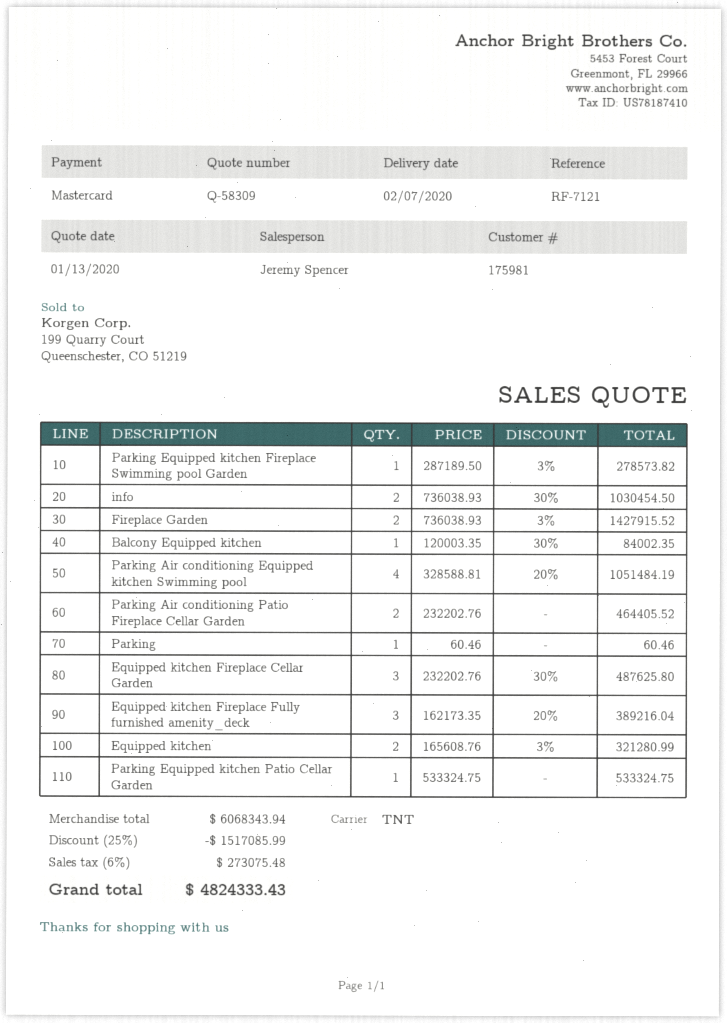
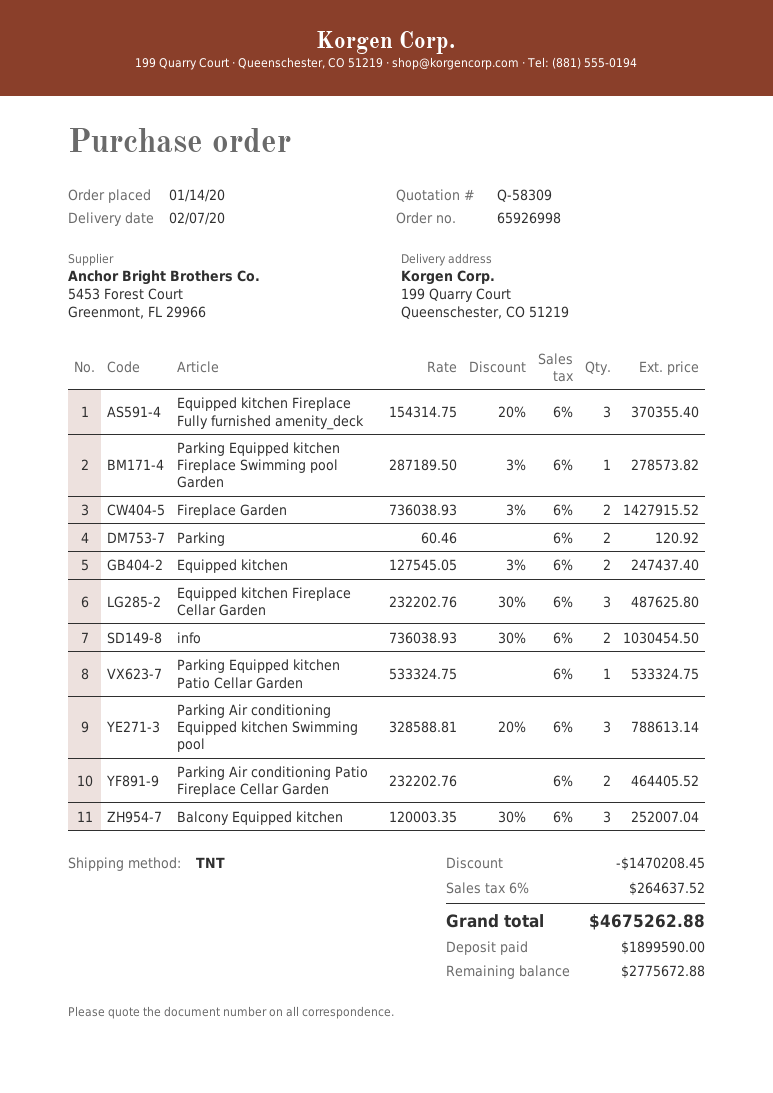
Balcony Equipped kitchen: 1 x 120003.35 - 30% = 84002.35 -> 3 x 120003.35 - 30% = 252007.04
Parking Air conditioning Equipped kitchen Swimming pool: 4 x 328588.81 - 20% = 1051484.19 -> 3 x 328588.81 - 20% = 788613.14
Parking: 1 x 60.46 = 60.46 -> 2 x 60.46 = 120.92
Equipped kitchen Fireplace Fully furnished amenity_deck: 3 x 162173.35 - 20% = 389216.04 -> 3 x 154314.75 - 20% = 370355.40
Equipped kitchen: 2 x 165608.76 - 3% = 321280.99 -> 2 x 127545.05 - 3% = 247437.40
discount: 1517085.99 -> 1470208.45
tax: 6% = 273075.48 -> 6% = 264637.52
total: 4824333.43 -> 4675262.88

